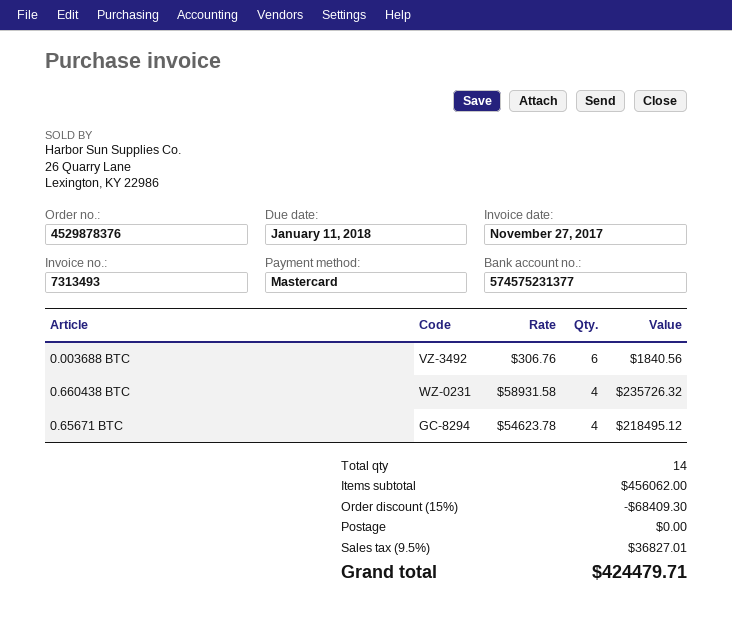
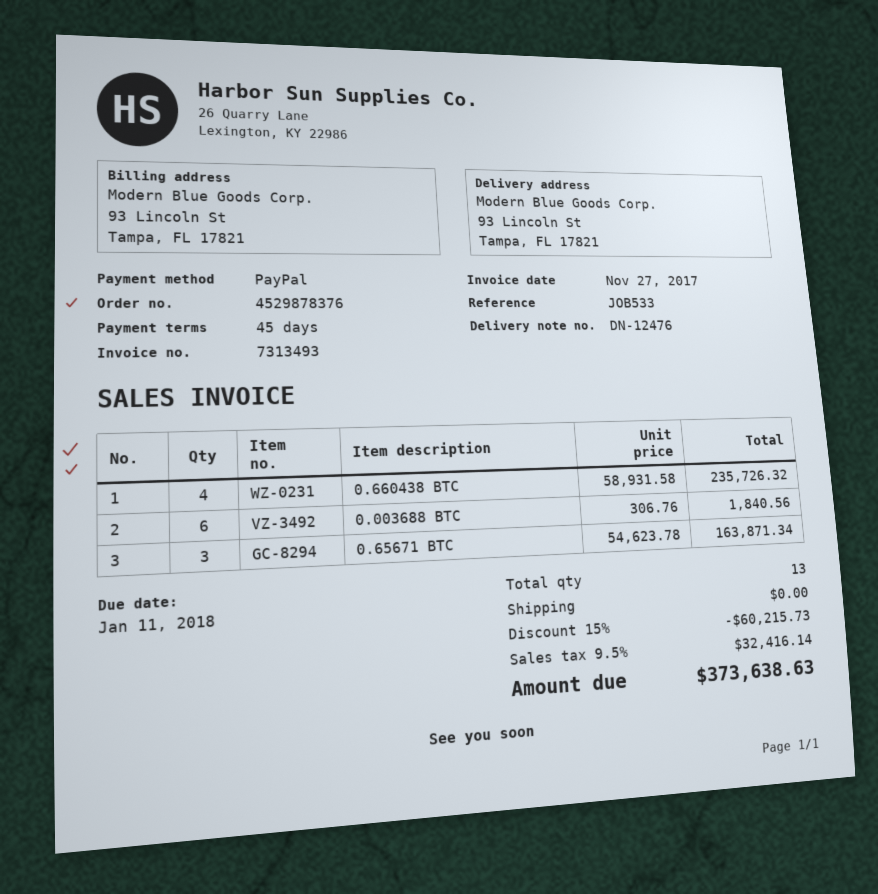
payment method: Mastercard -> PayPal
0.65671 BTC: 4 x 54623.78 = 218495.12 -> 3 x 54623.78 = 163871.34
total quantity: 14 -> 13
discount: 15% = 68409.30 -> 15% = 60215.73
tax: 9.5% = 36827.01 -> 9.5% = 32416.14
total: 424479.71 -> 373638.63

